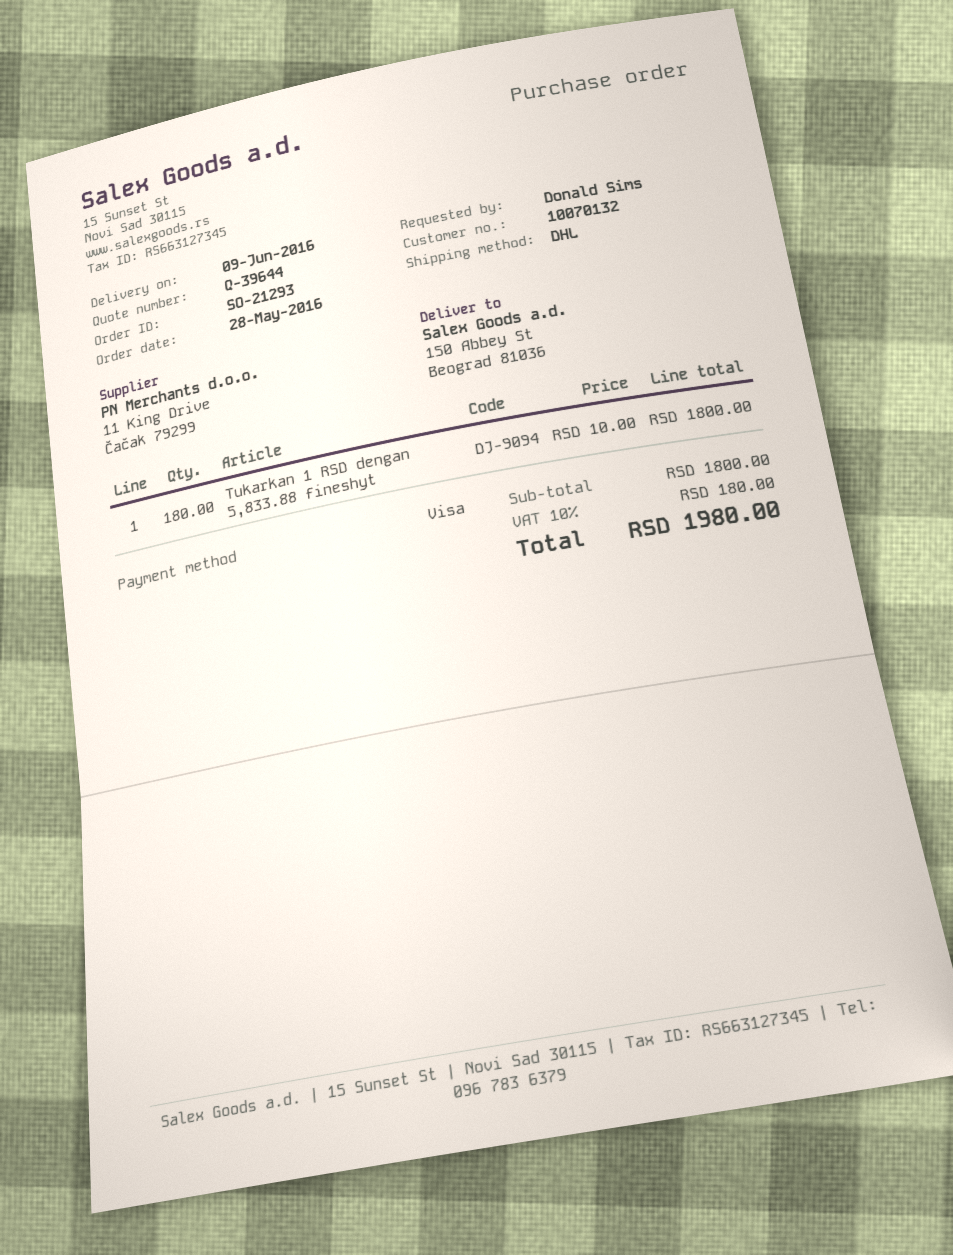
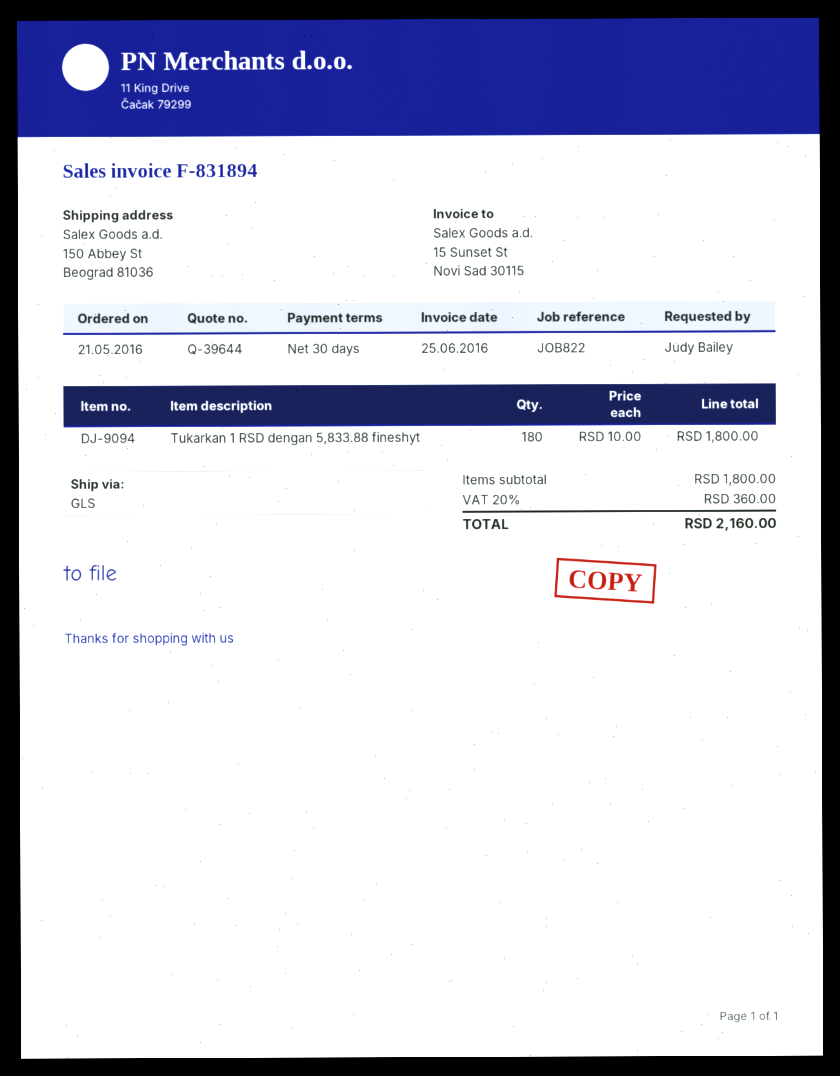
order date: 2016-05-28 -> 2016-05-21
ordered by: Donald Sims -> Judy Bailey
shipping method: DHL -> GLS
tax: 10% = 180.00 -> 20% = 360.00
total: 1980.00 -> 2160.00

